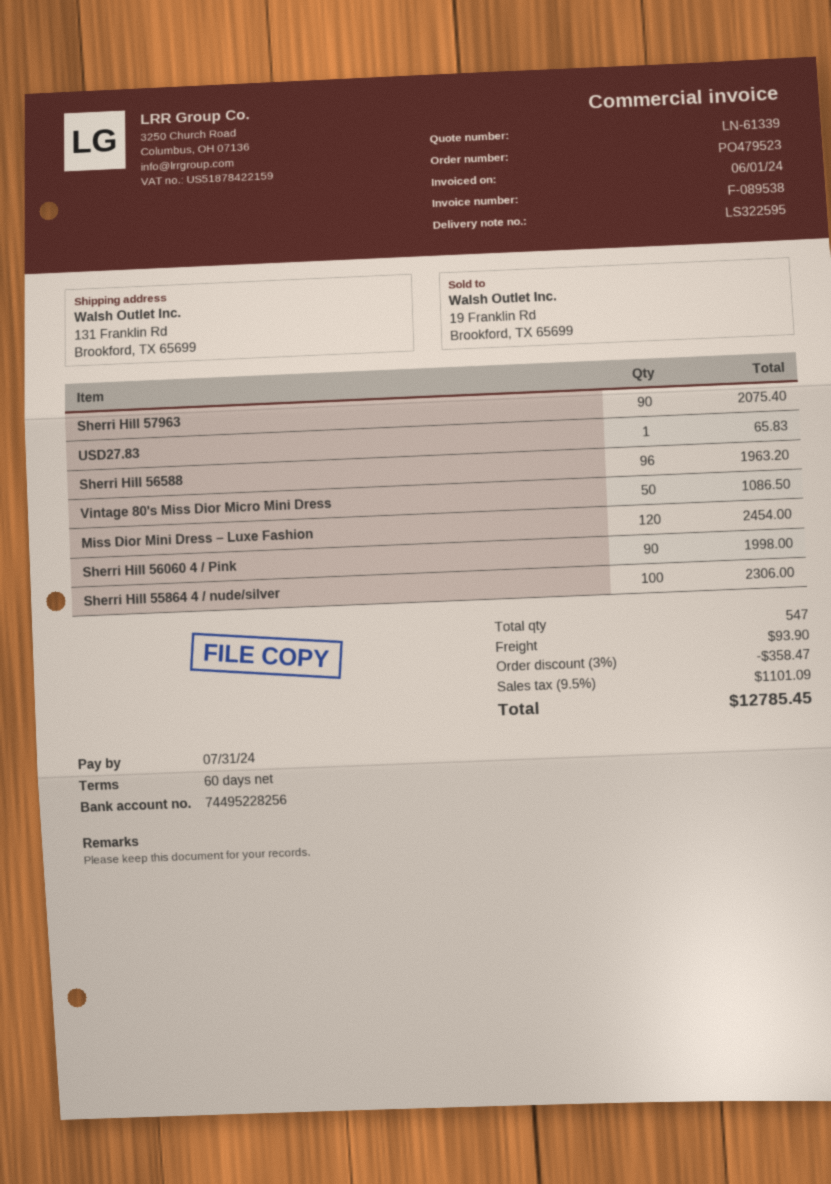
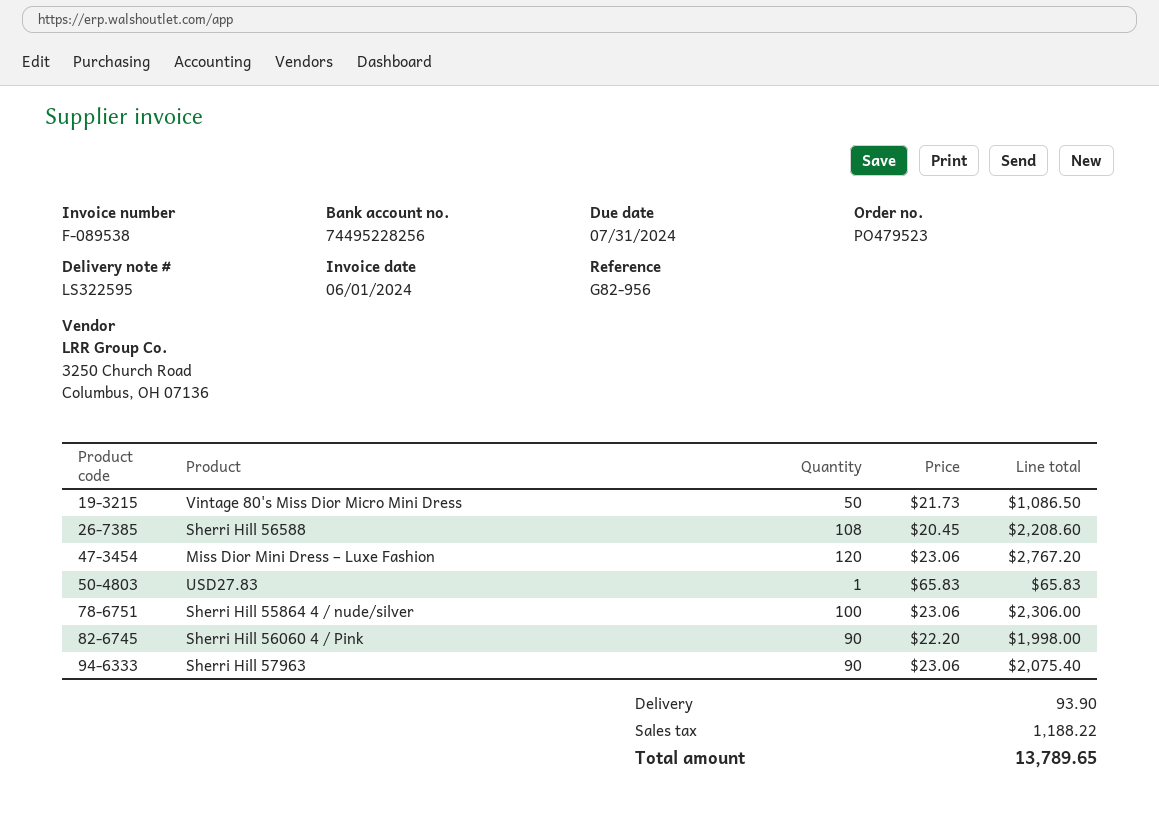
Sherri Hill 56588: 96 for 1963.20 -> 108 for 2208.60
Miss Dior Mini Dress – Luxe Fashion: 120 for 2454.00 -> 120 for 2767.20
discount: 3% = 358.47 -> none
tax: 1101.09 -> 1188.22
total: 12785.45 -> 13789.65

